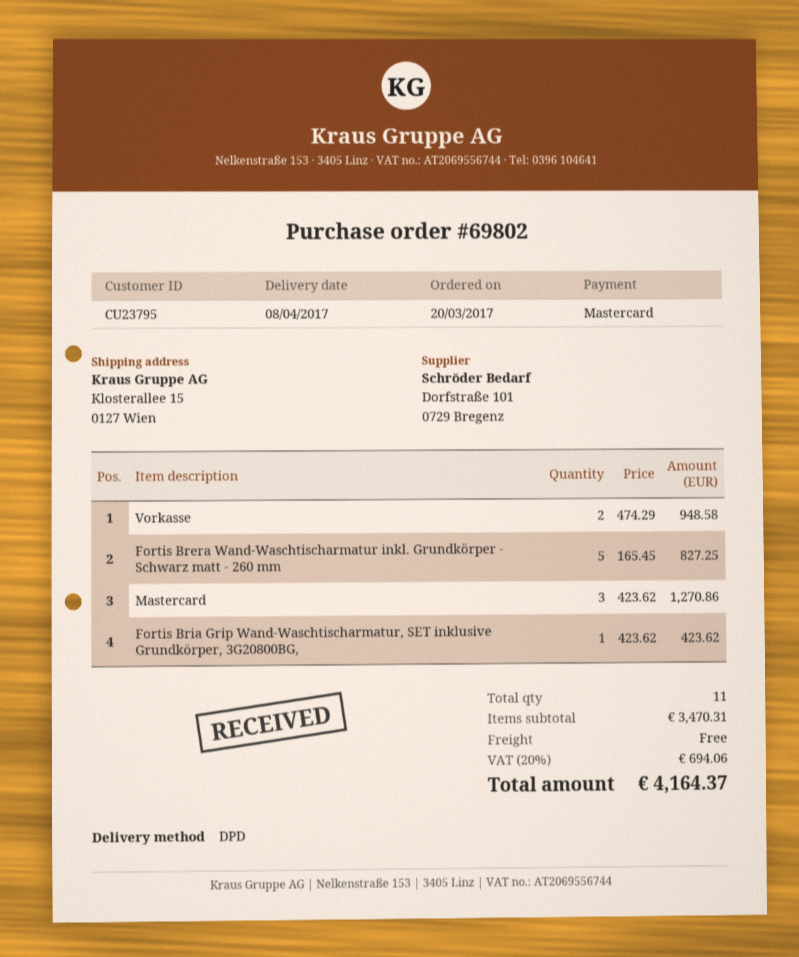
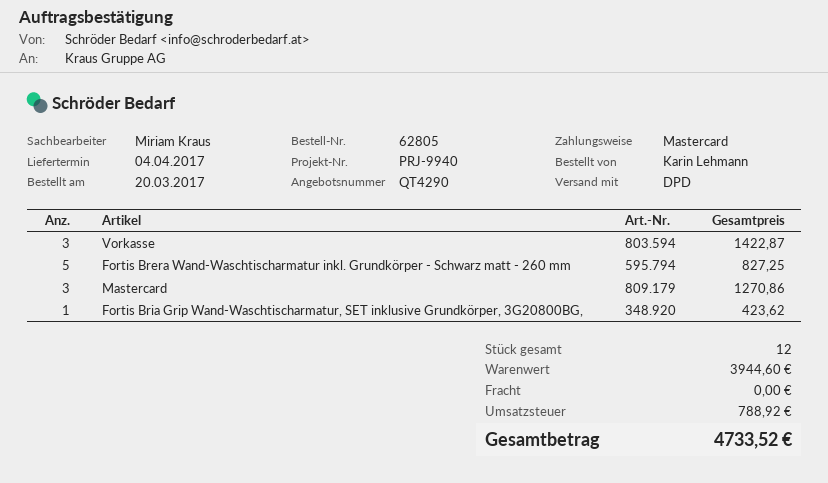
order number: 69802 -> 62805
delivery date: 2017-04-08 -> 2017-04-04
Vorkasse: 2 for 948.58 -> 3 for 1422.87
total quantity: 11 -> 12
subtotal: 3470.31 -> 3944.60
tax: 694.06 -> 788.92
total: 4164.37 -> 4733.52

